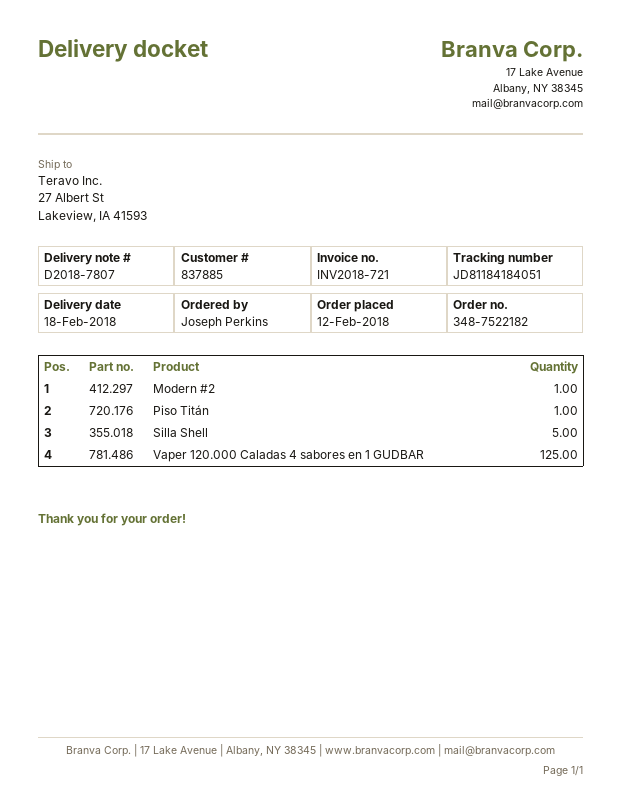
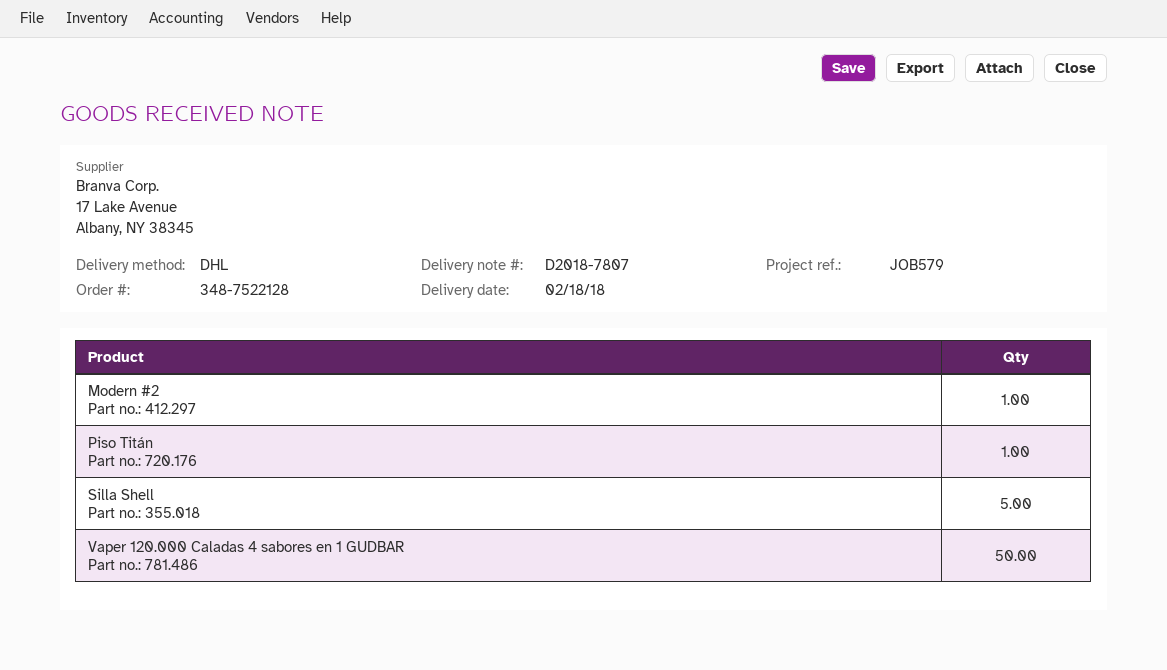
order number: 348-7522182 -> 348-7522128
Vaper 120.000 Caladas 4 sabores en 1 GUDBAR: 125 -> 50

